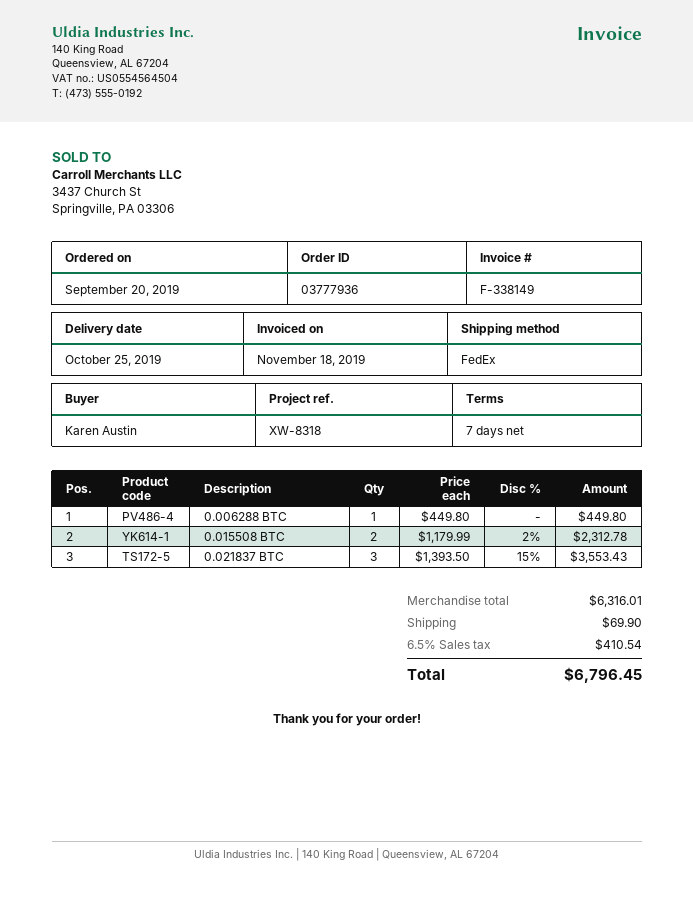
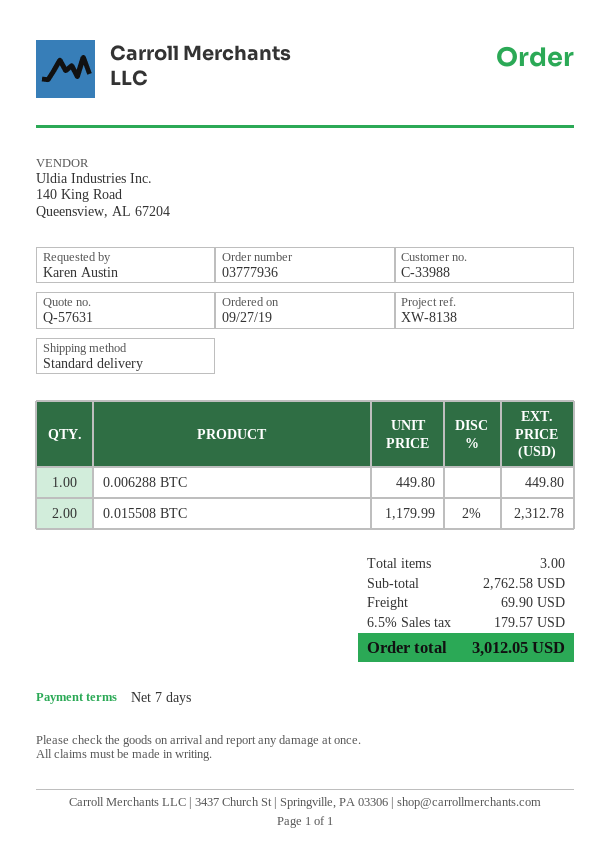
order date: 2019-09-20 -> 2019-09-27
reference: XW-8318 -> XW-8138
shipping method: FedEx -> standard
0.021837 BTC: 3 x 1393.50 - 15% = 3553.43 -> none
subtotal: 6316.01 -> 2762.58
tax: 6.5% = 410.54 -> 6.5% = 179.57
total: 6796.45 -> 3012.05

